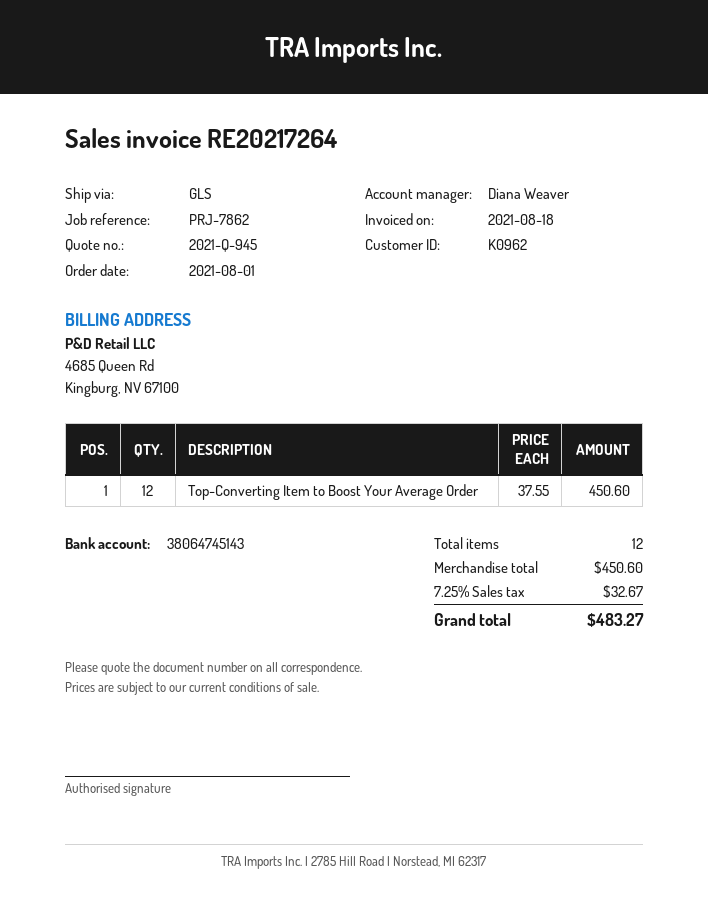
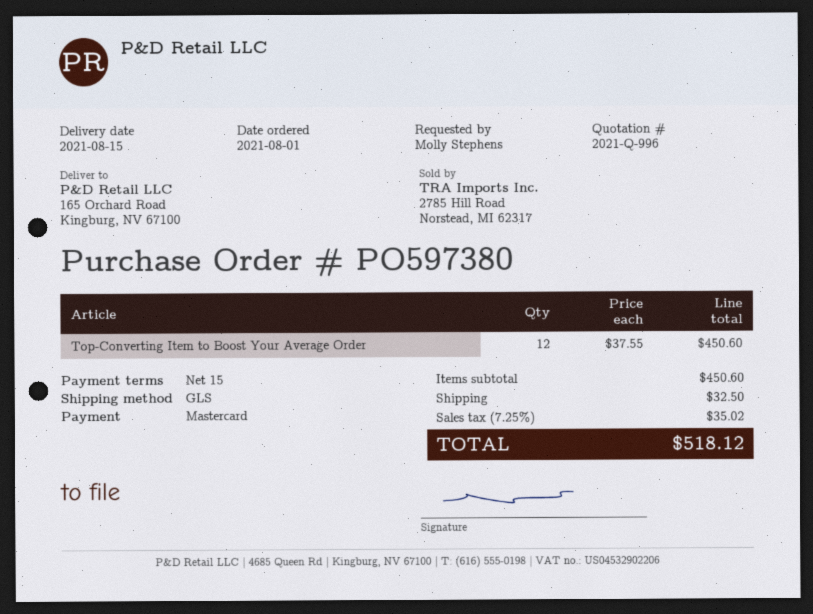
quote number: 2021-Q-945 -> 2021-Q-996
shipping: none -> 32.50
tax: 7.25% = 32.67 -> 7.25% = 35.02
total: 483.27 -> 518.12

